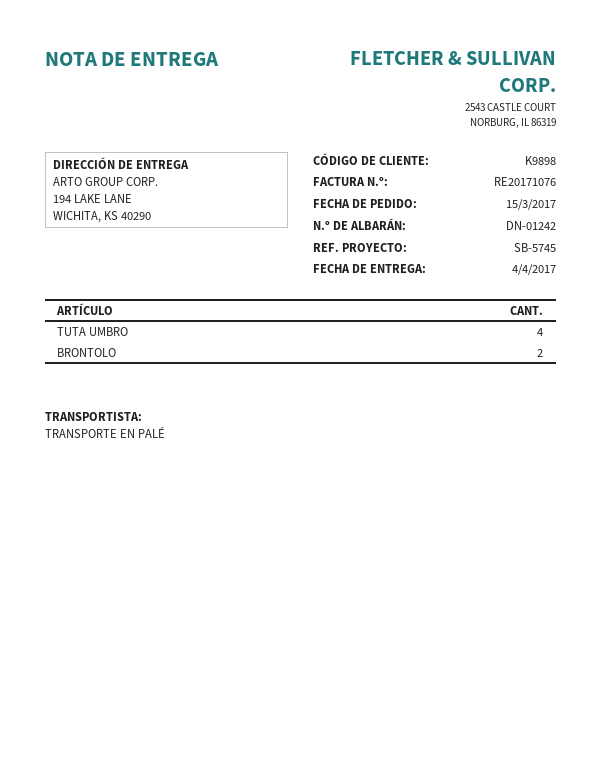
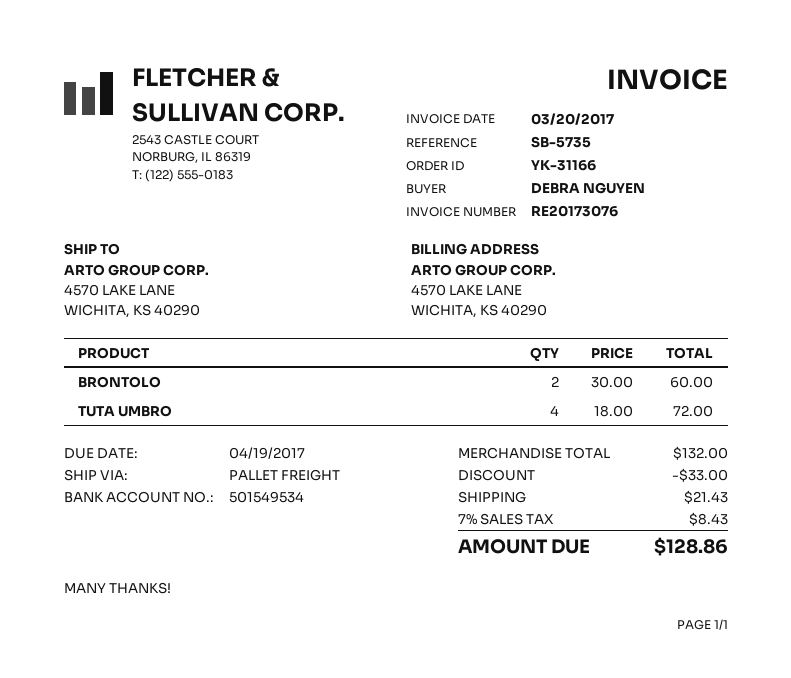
invoice number: RE20171076 -> RE20173076
reference: SB-5745 -> SB-5735
ship to: 194 LAKE LANE, WICHITA, KS 40290 -> 4570 LAKE LANE, WICHITA, KS 40290

